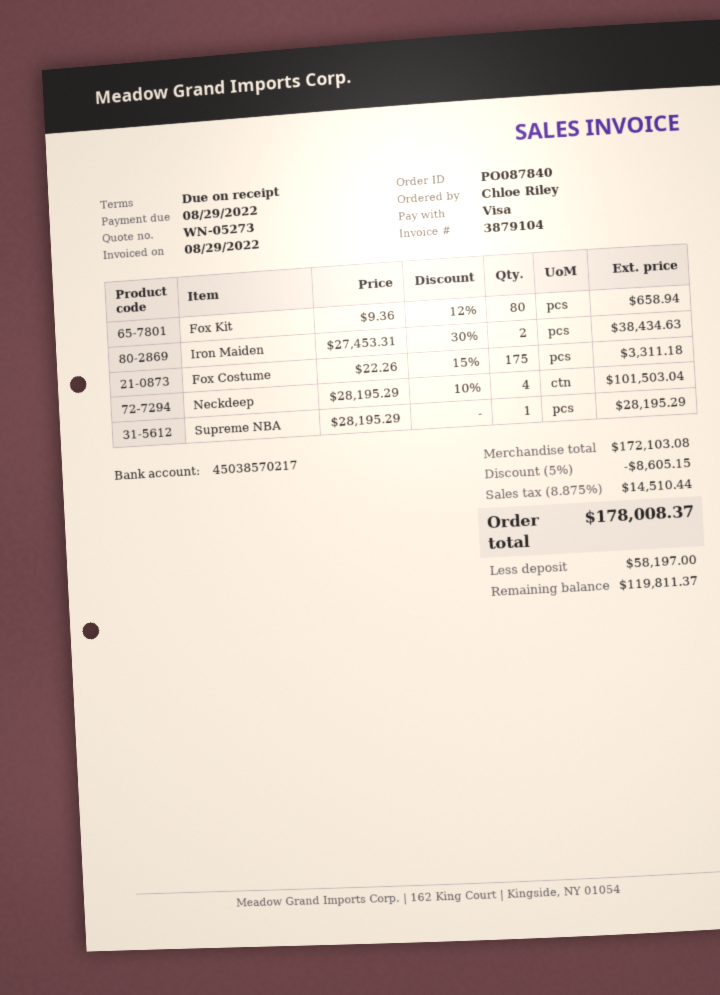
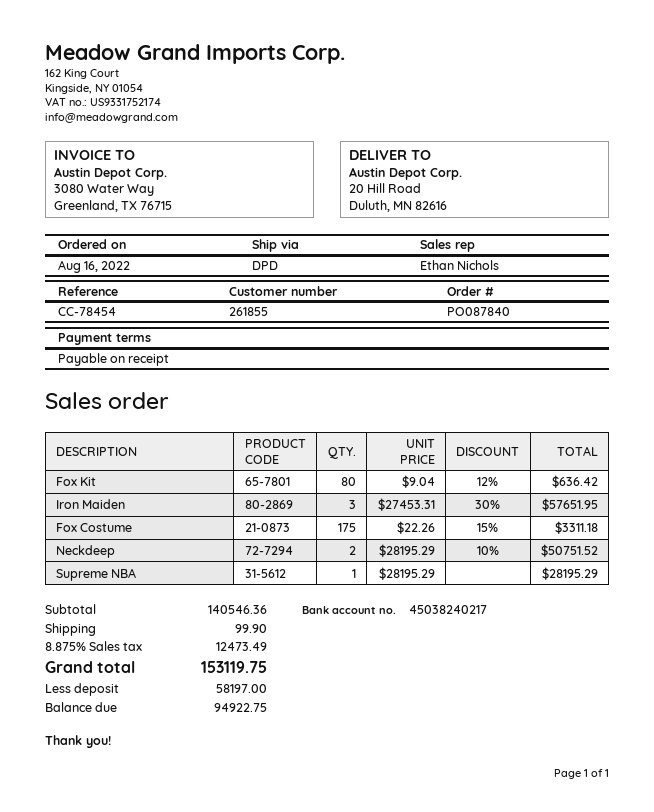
bank account: 45038570217 -> 45038240217
Fox Kit: 80 x 9.36 - 12% = 658.94 -> 80 x 9.04 - 12% = 636.42
Iron Maiden: 2 x 27453.31 - 30% = 38434.63 -> 3 x 27453.31 - 30% = 57651.95
Neckdeep: 4 x 28195.29 - 10% = 101503.04 -> 2 x 28195.29 - 10% = 50751.52
subtotal: 172103.08 -> 140546.36
discount: 5% = 8605.15 -> none
shipping: none -> 99.90
tax: 8.875% = 14510.44 -> 8.875% = 12473.49
total: 178008.37 -> 153119.75
balance: 119811.37 -> 94922.75

